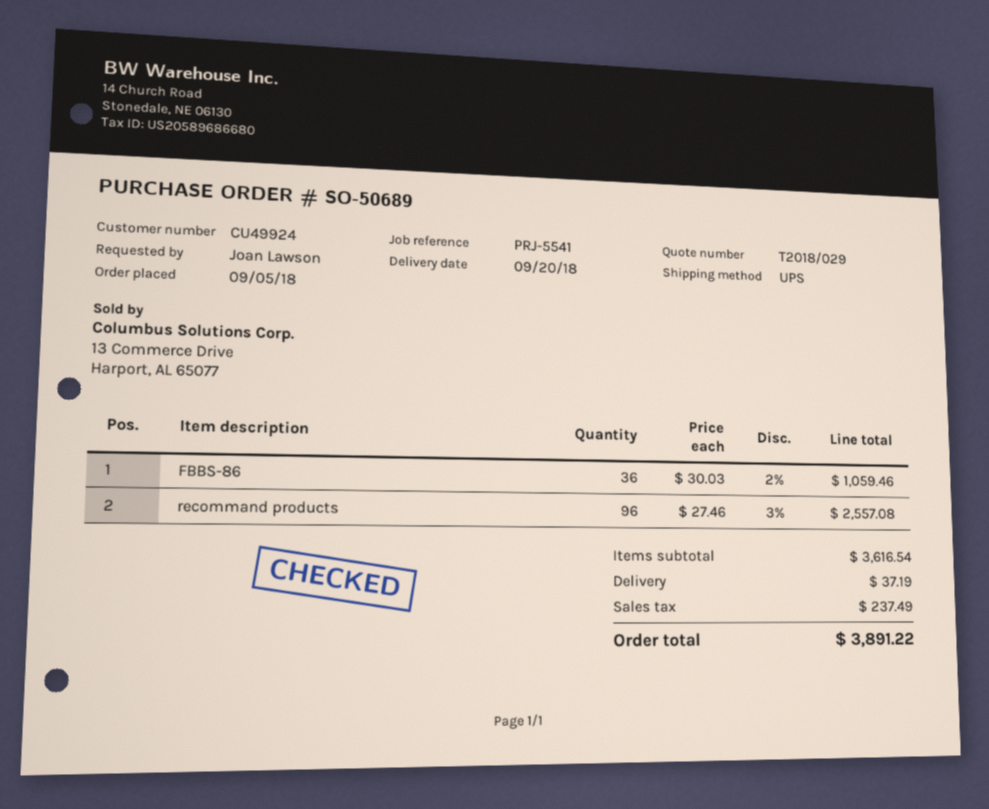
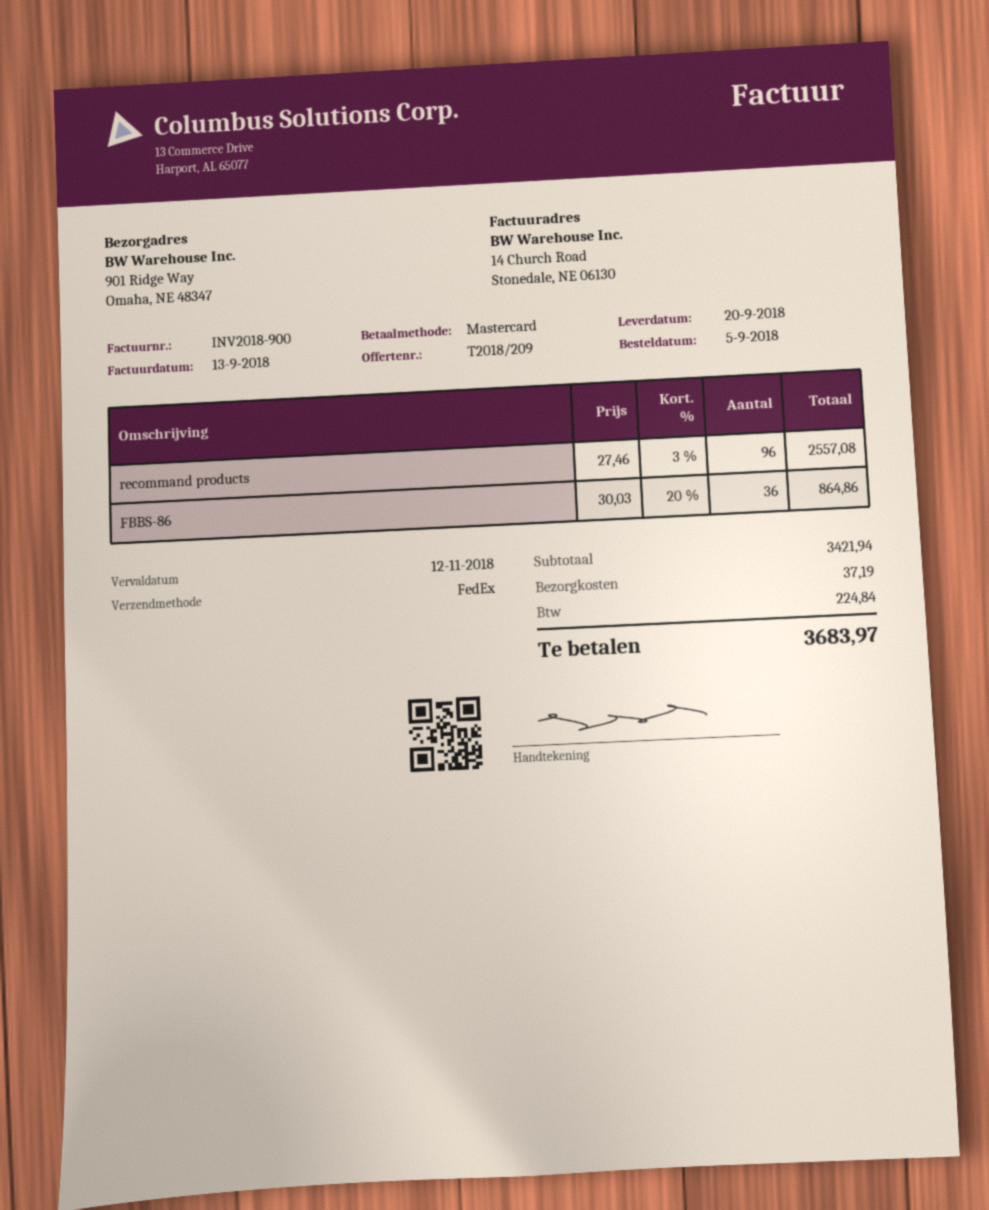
quote number: T2018/029 -> T2018/209
shipping method: UPS -> FedEx
FBBS-86: 36 x 30.03 - 2% = 1059.46 -> 36 x 30.03 - 20% = 864.86
subtotal: 3616.54 -> 3421.94
tax: 237.49 -> 224.84
total: 3891.22 -> 3683.97

